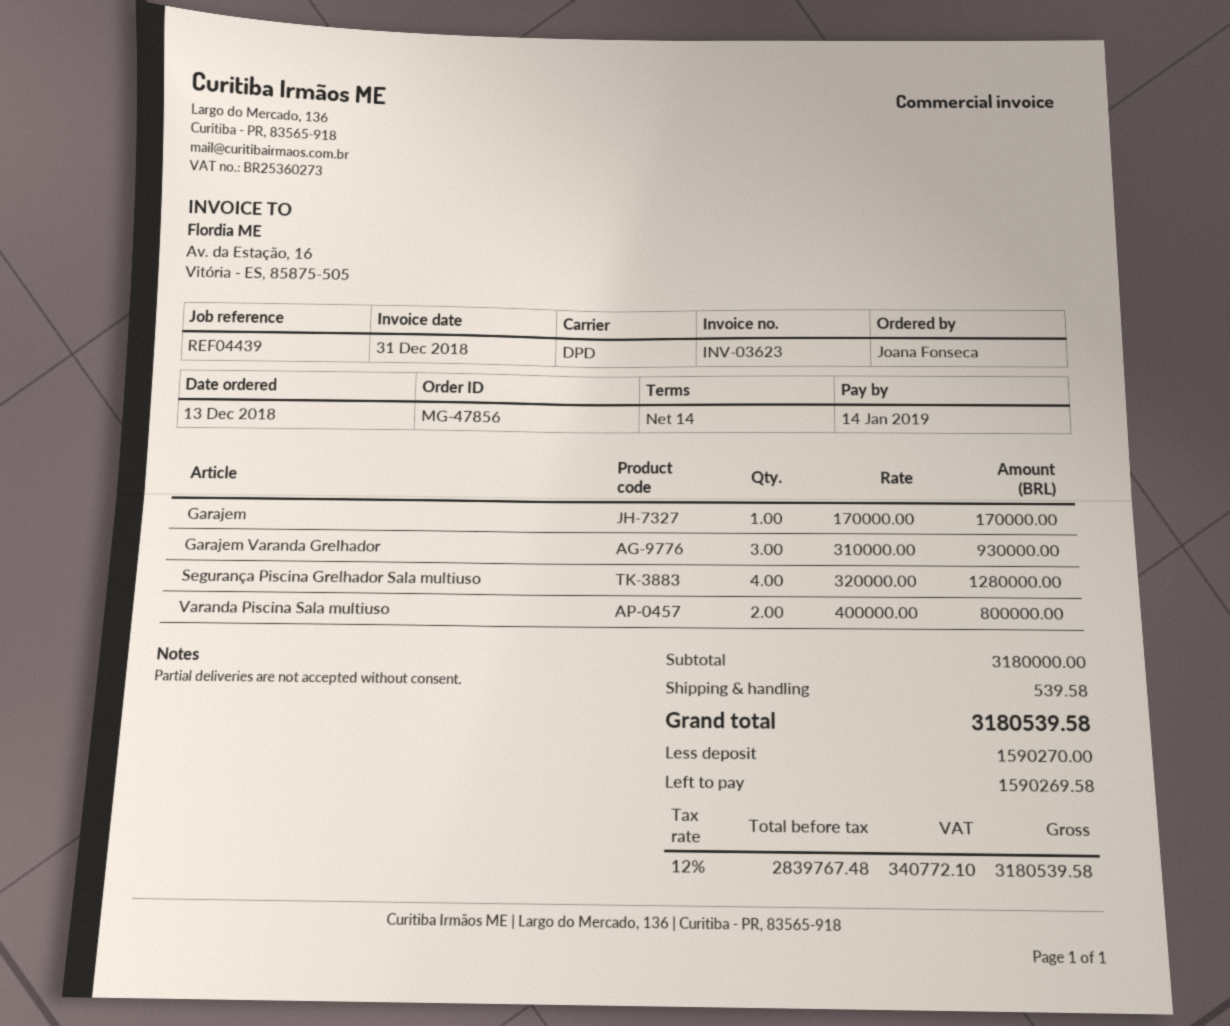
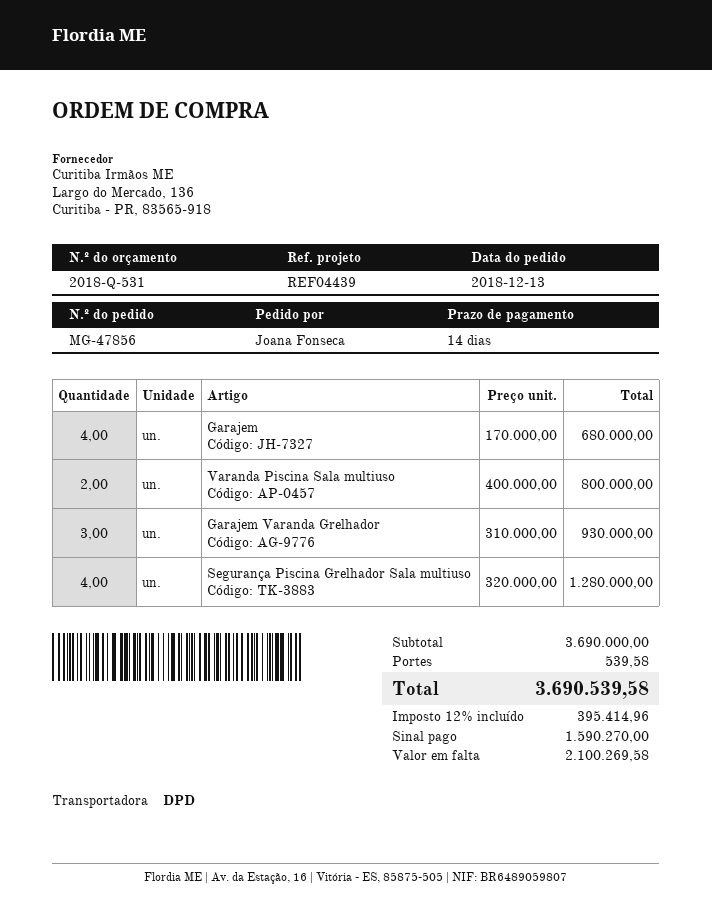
Garajem: 1 x 170000.00 = 170000.00 -> 4 x 170000.00 = 680000.00
subtotal: 3180000.00 -> 3690000.00
tax: 12% = 340772.10 -> 12% = 395414.96
total: 3180539.58 -> 3690539.58
balance: 1590269.58 -> 2100269.58

